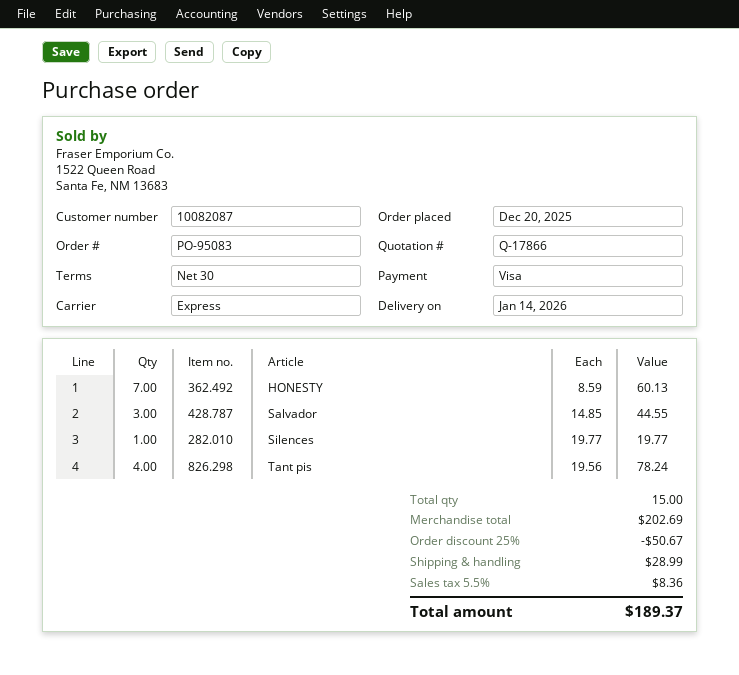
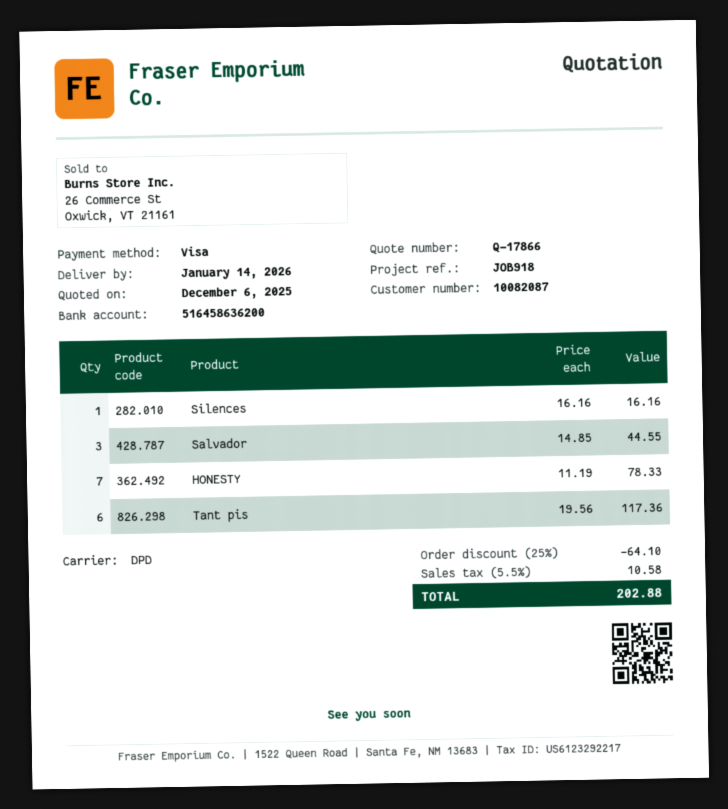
shipping method: express -> DPD
HONESTY: 7 x 8.59 = 60.13 -> 7 x 11.19 = 78.33
Silences: 1 x 19.77 = 19.77 -> 1 x 16.16 = 16.16
Tant pis: 4 x 19.56 = 78.24 -> 6 x 19.56 = 117.36
discount: 25% = 50.67 -> 25% = 64.10
shipping: 28.99 -> none
tax: 5.5% = 8.36 -> 5.5% = 10.58
total: 189.37 -> 202.88

